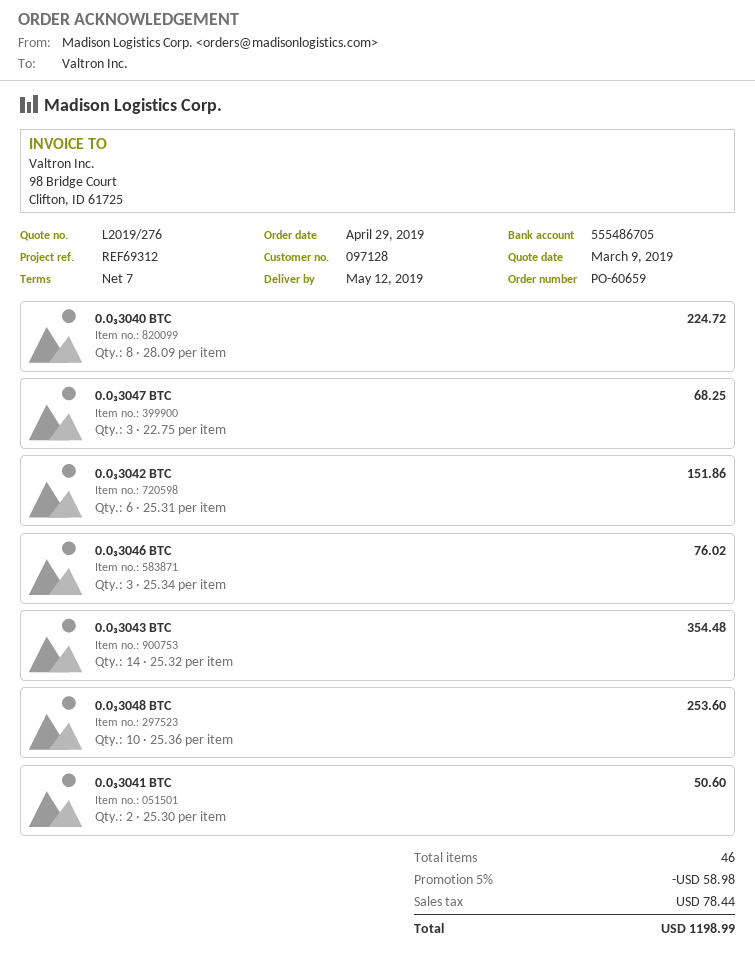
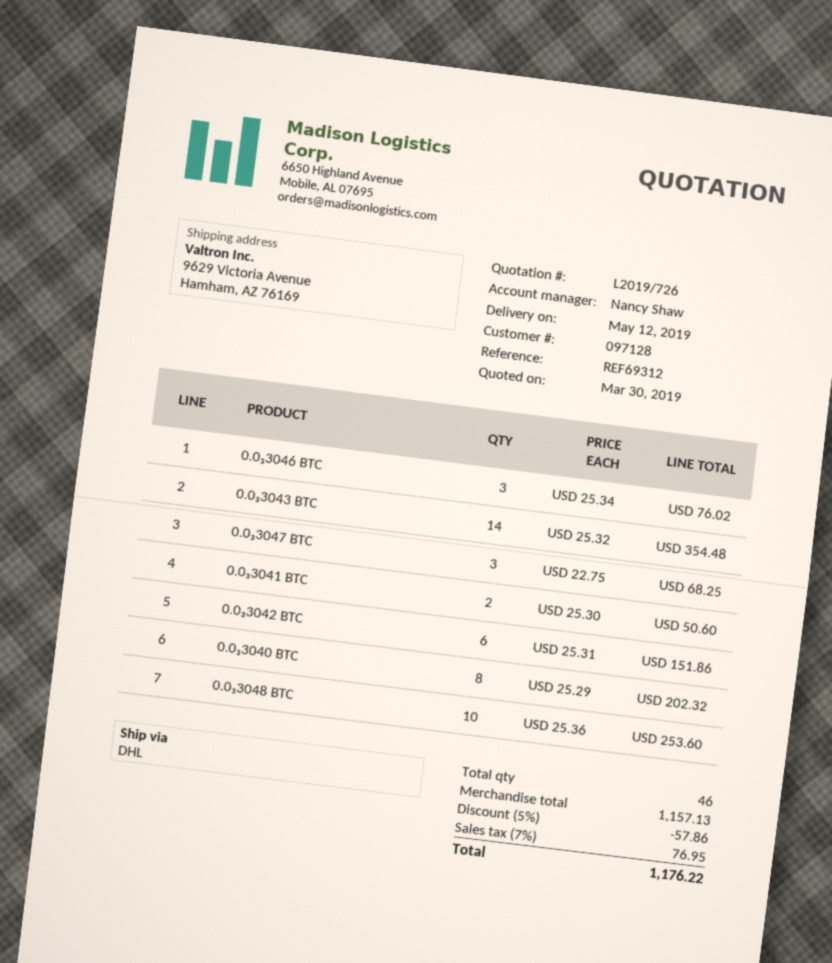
quote number: L2019/276 -> L2019/726
quote date: 2019-03-09 -> 2019-03-30
0.0₃3040 BTC: 8 x 28.09 = 224.72 -> 8 x 25.29 = 202.32
discount: 5% = 58.98 -> 5% = 57.86
tax: 78.44 -> 76.95
total: 1198.99 -> 1176.22

